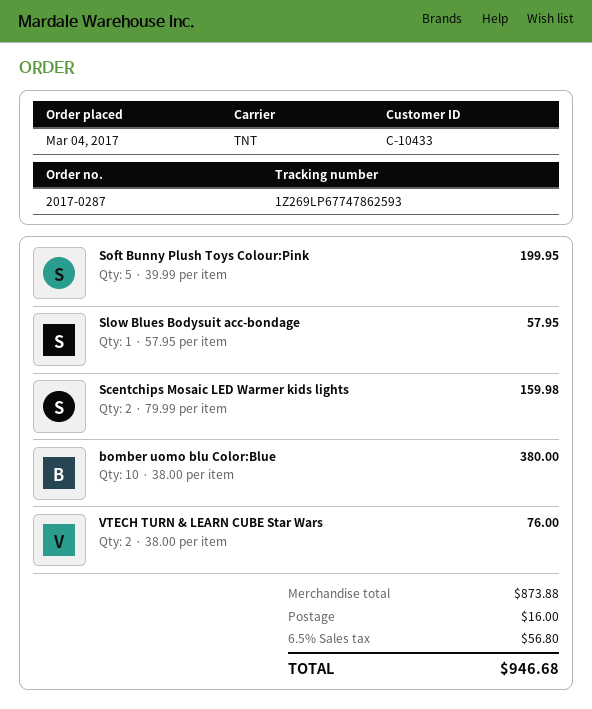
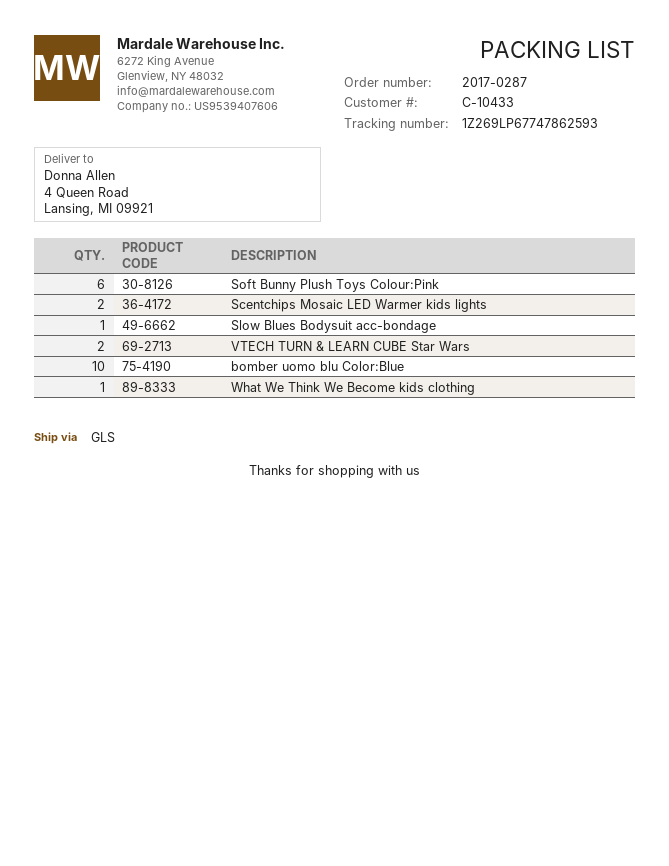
shipping method: TNT -> GLS
Soft Bunny Plush Toys Colour:Pink: 5 -> 6
What We Think We Become kids clothing: none -> 1

